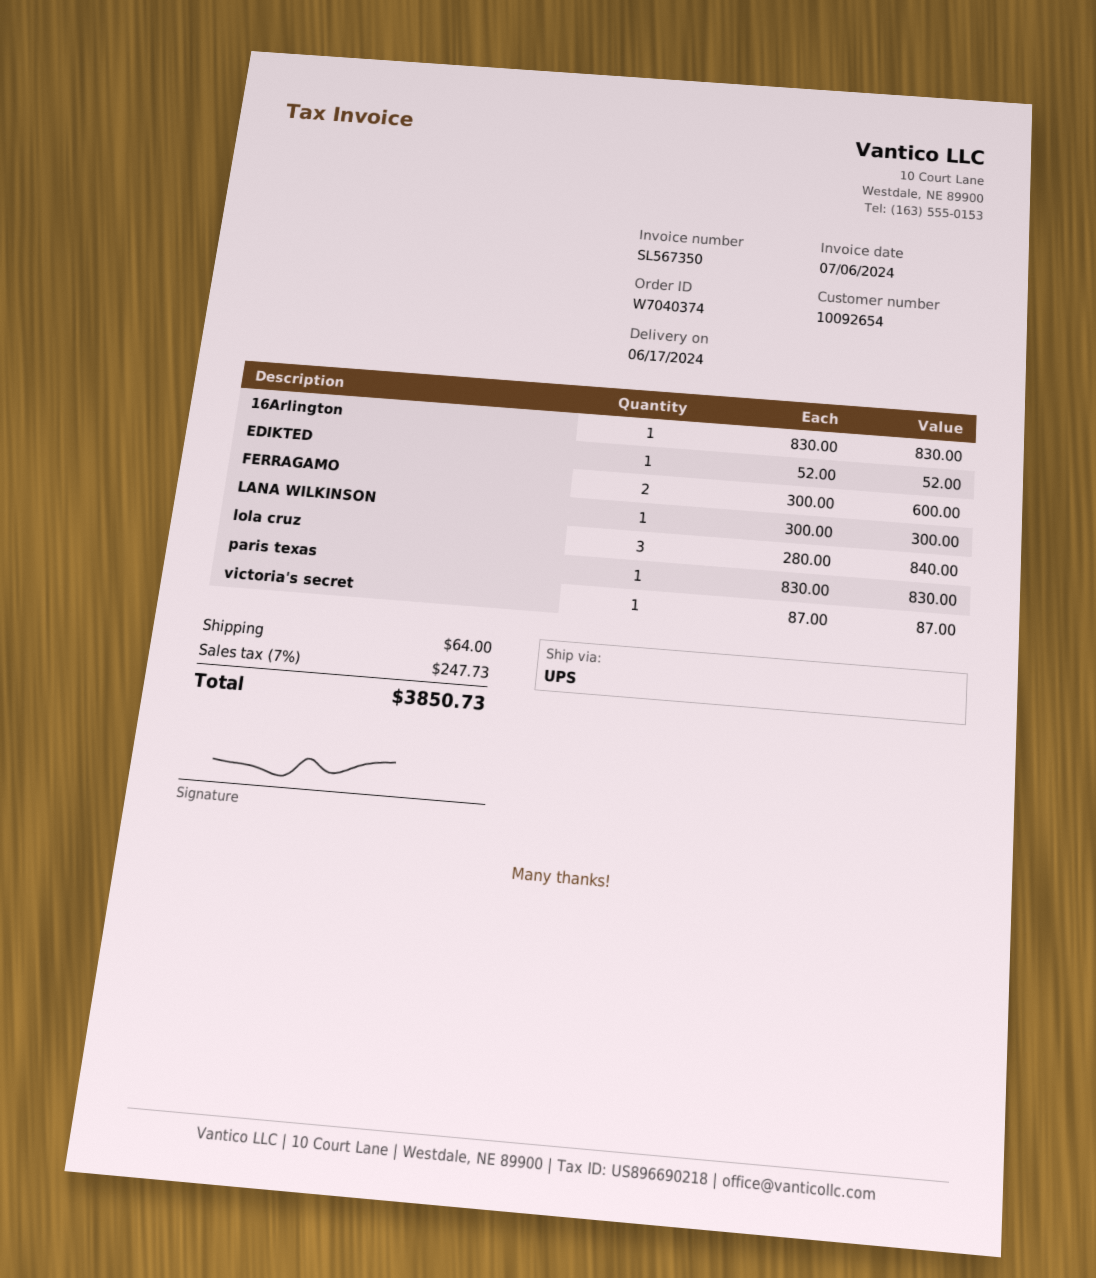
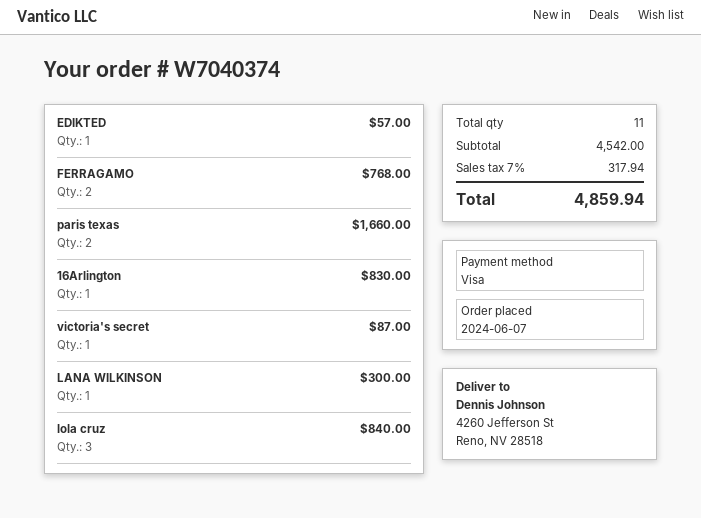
EDIKTED: 1 for 52.00 -> 1 for 57.00
FERRAGAMO: 2 for 600.00 -> 2 for 768.00
paris texas: 1 for 830.00 -> 2 for 1660.00
shipping: 64.00 -> none
tax: 7% = 247.73 -> 7% = 317.94
total: 3850.73 -> 4859.94

